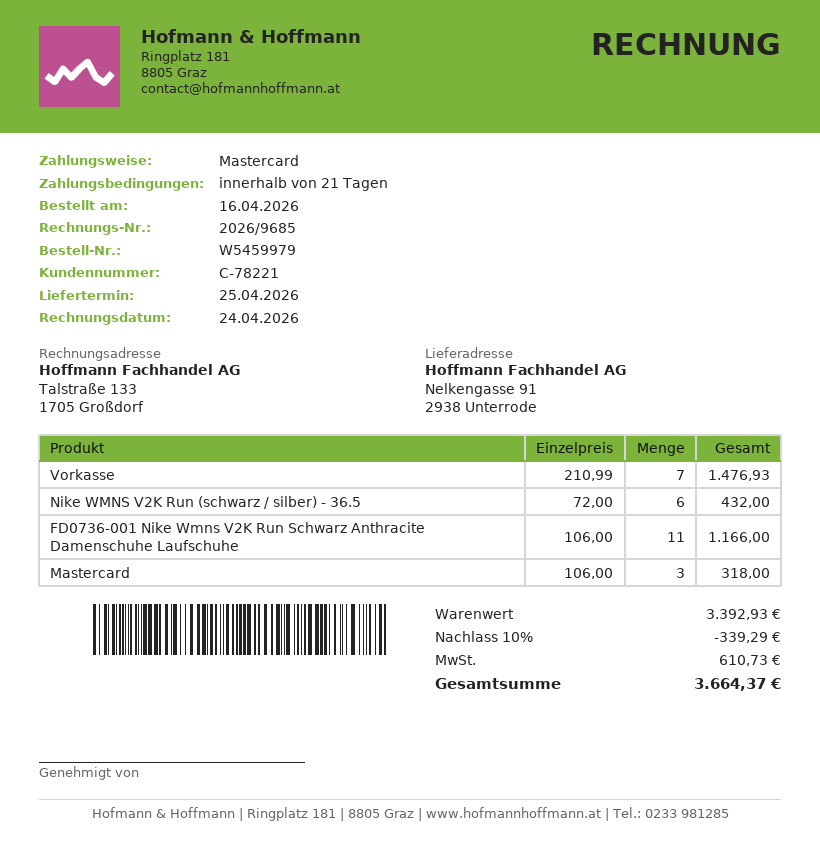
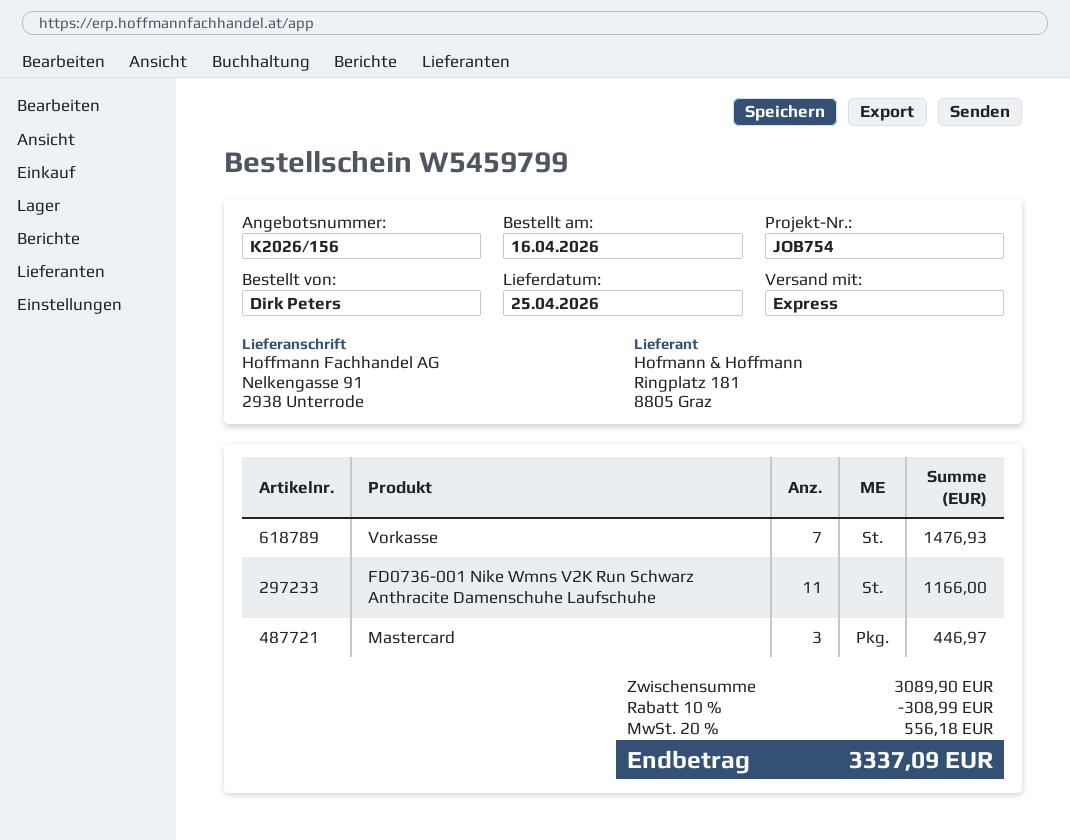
order number: W5459979 -> W5459799
Nike WMNS V2K Run (schwarz / silber) - 36.5: 6 for 432.00 -> none
Mastercard: 3 for 318.00 -> 3 for 446.97
subtotal: 3392.93 -> 3089.90
discount: 10% = 339.29 -> 10% = 308.99
tax: 610.73 -> 556.18
total: 3664.37 -> 3337.09

